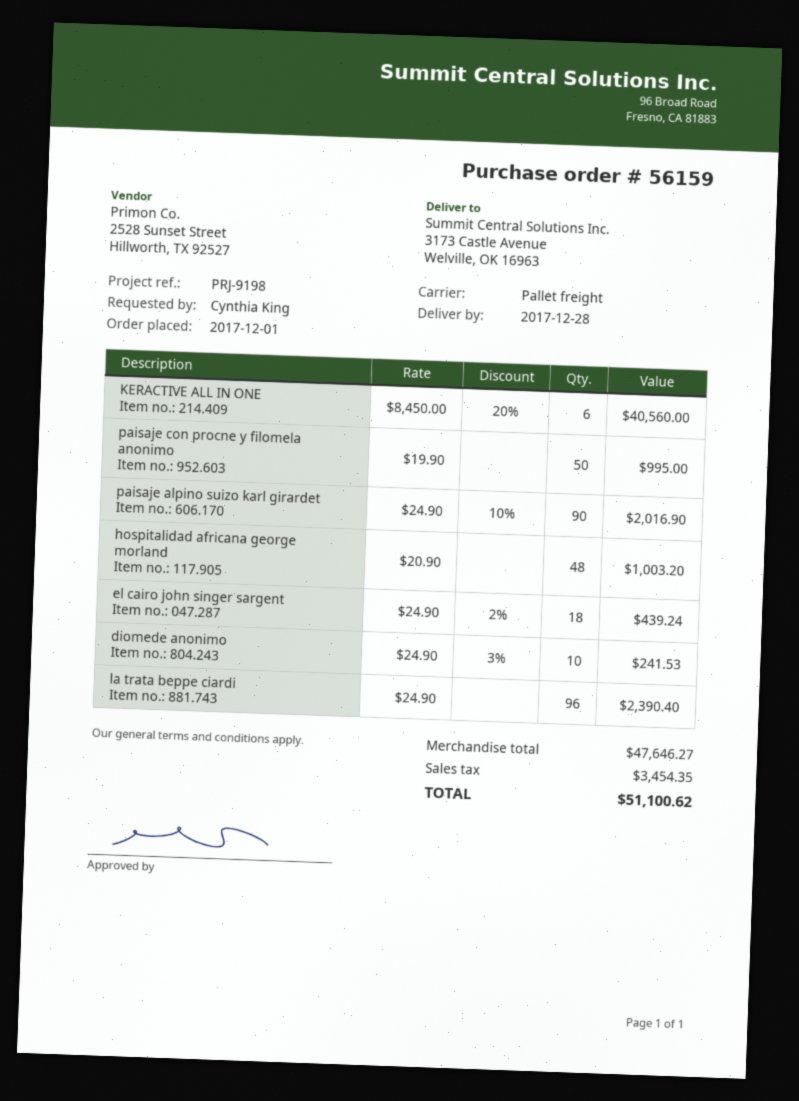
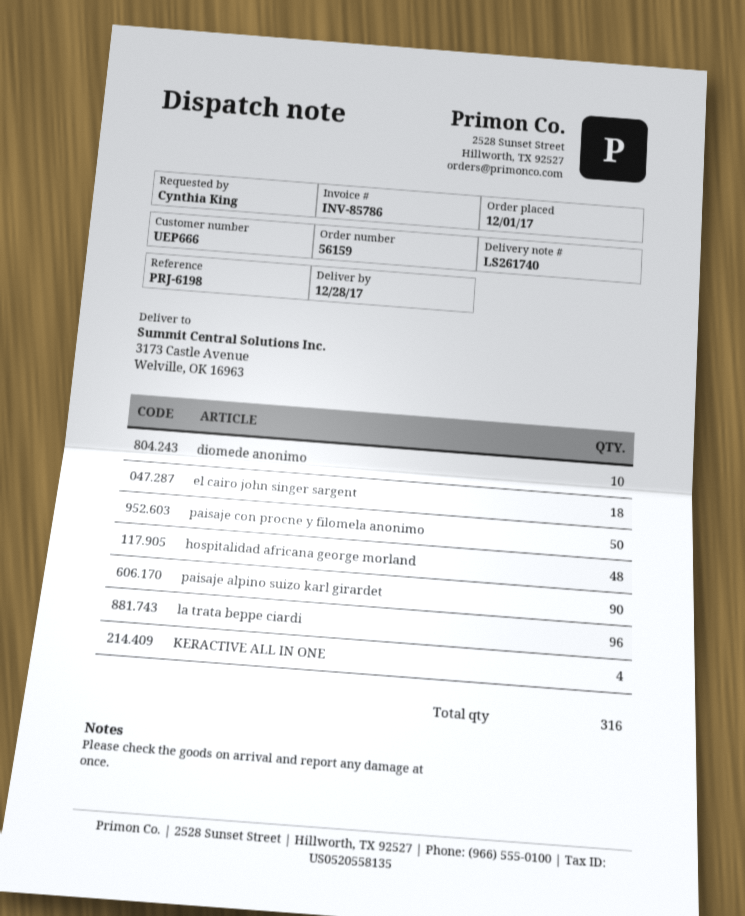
reference: PRJ-9198 -> PRJ-6198
KERACTIVE ALL IN ONE: 6 -> 4

